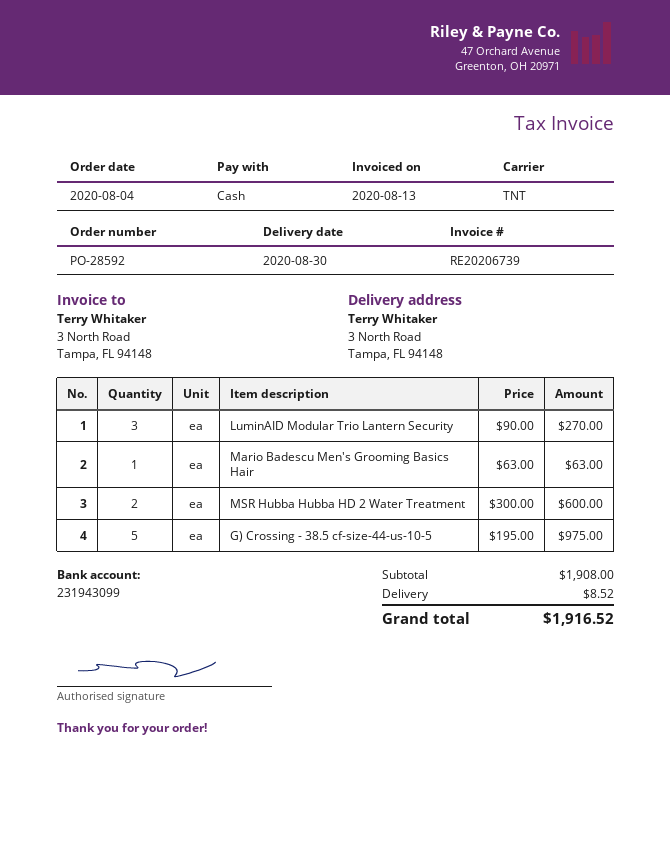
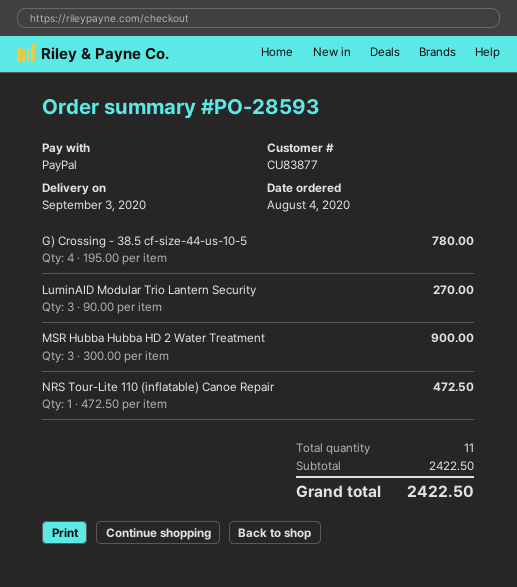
order number: PO-28592 -> PO-28593
delivery date: 2020-08-30 -> 2020-09-03
payment method: cash -> PayPal
Mario Badescu Men's Grooming Basics Hair: 1 x 63.00 = 63.00 -> none
MSR Hubba Hubba HD 2 Water Treatment: 2 x 300.00 = 600.00 -> 3 x 300.00 = 900.00
G) Crossing - 38.5 cf-size-44-us-10-5: 5 x 195.00 = 975.00 -> 4 x 195.00 = 780.00
NRS Tour-Lite 110 (inflatable) Canoe Repair: none -> 1 x 472.50 = 472.50
subtotal: 1908.00 -> 2422.50
shipping: 8.52 -> none
total: 1916.52 -> 2422.50

